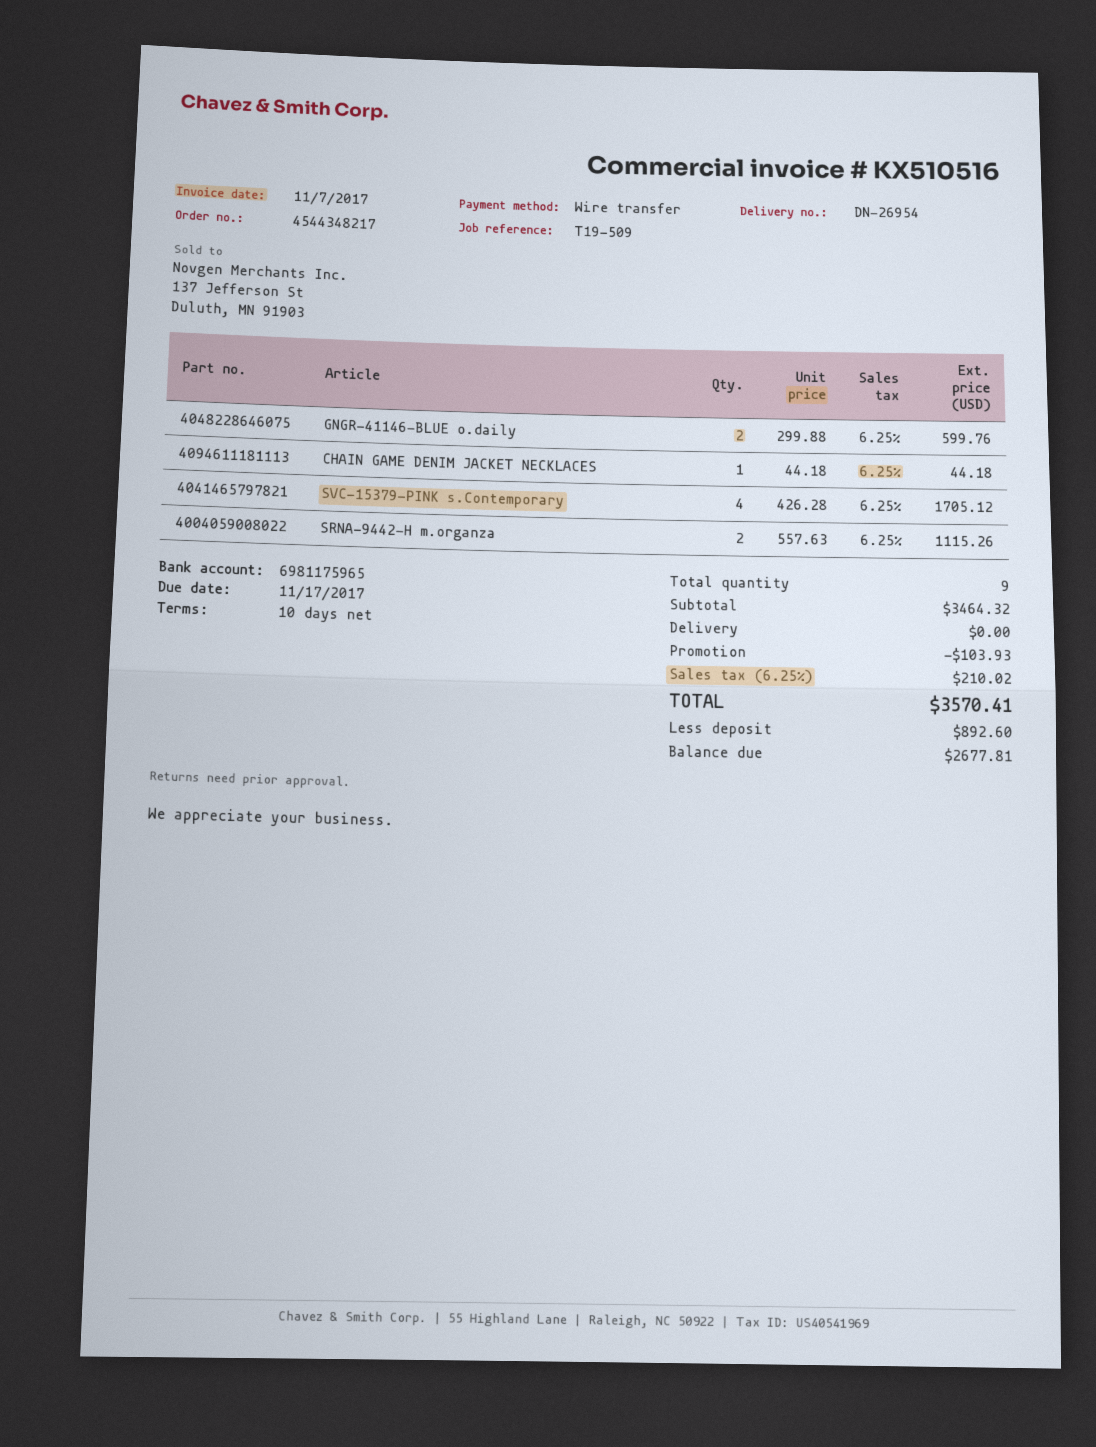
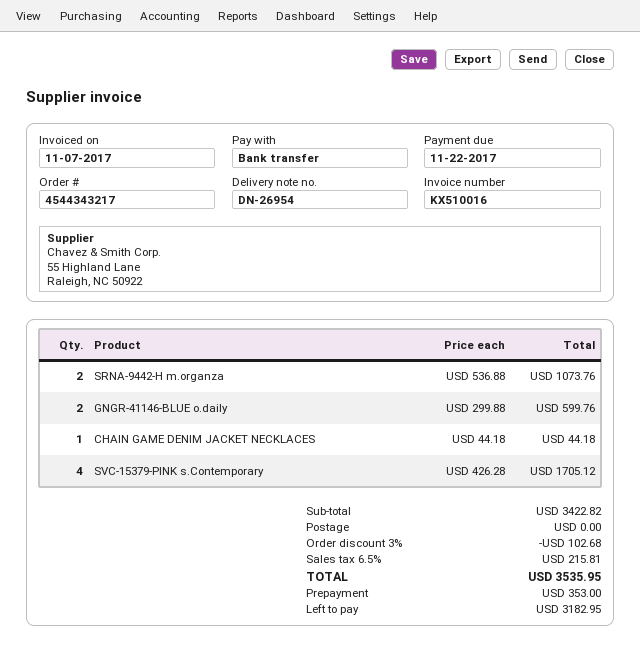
order number: 4544348217 -> 4544343217
invoice number: KX510516 -> KX510016
due date: 2017-11-17 -> 2017-11-22
SRNA-9442-H m.organza: 2 x 557.63 = 1115.26 -> 2 x 536.88 = 1073.76
subtotal: 3464.32 -> 3422.82
discount: 103.93 -> 102.68
tax: 6.25% = 210.02 -> 6.5% = 215.81
total: 3570.41 -> 3535.95
deposit: 892.60 -> 353.00
balance: 2677.81 -> 3182.95

